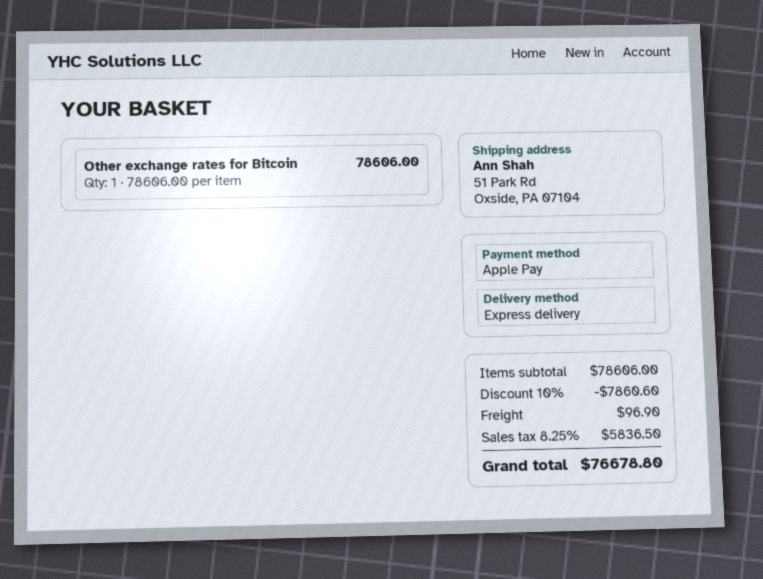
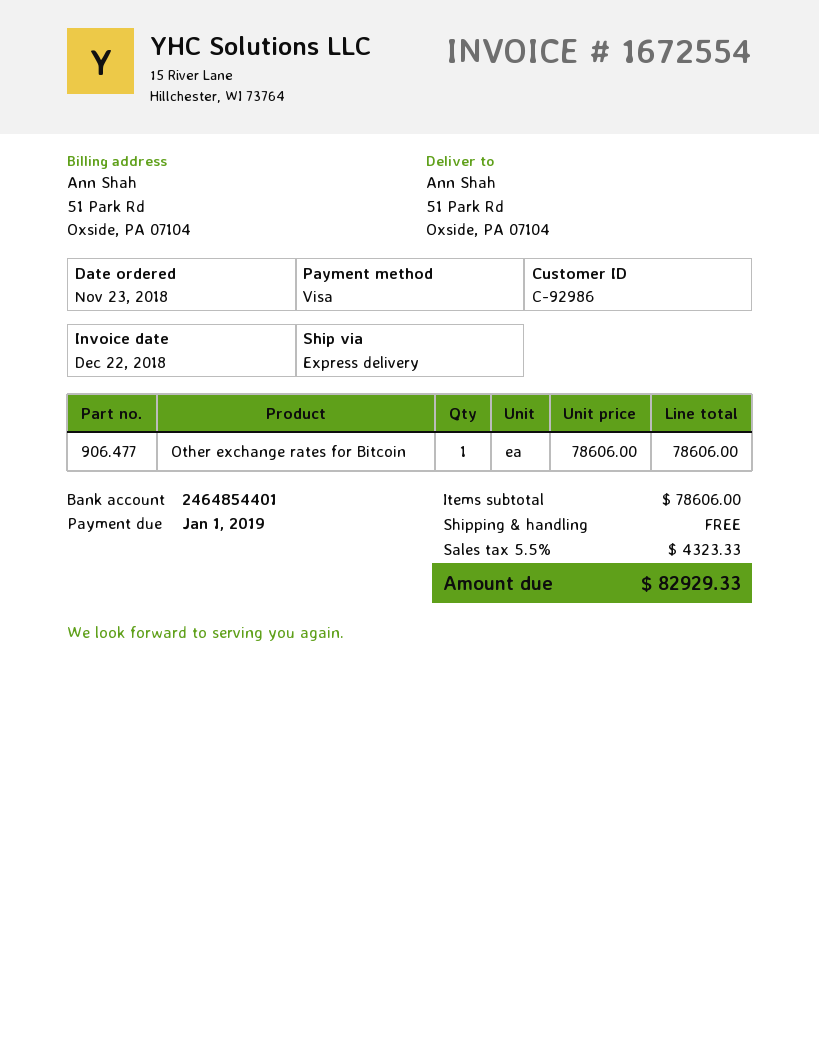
payment method: Apple Pay -> Visa
discount: 10% = 7860.60 -> none
shipping: 96.90 -> 0.00
tax: 8.25% = 5836.50 -> 5.5% = 4323.33
total: 76678.80 -> 82929.33

